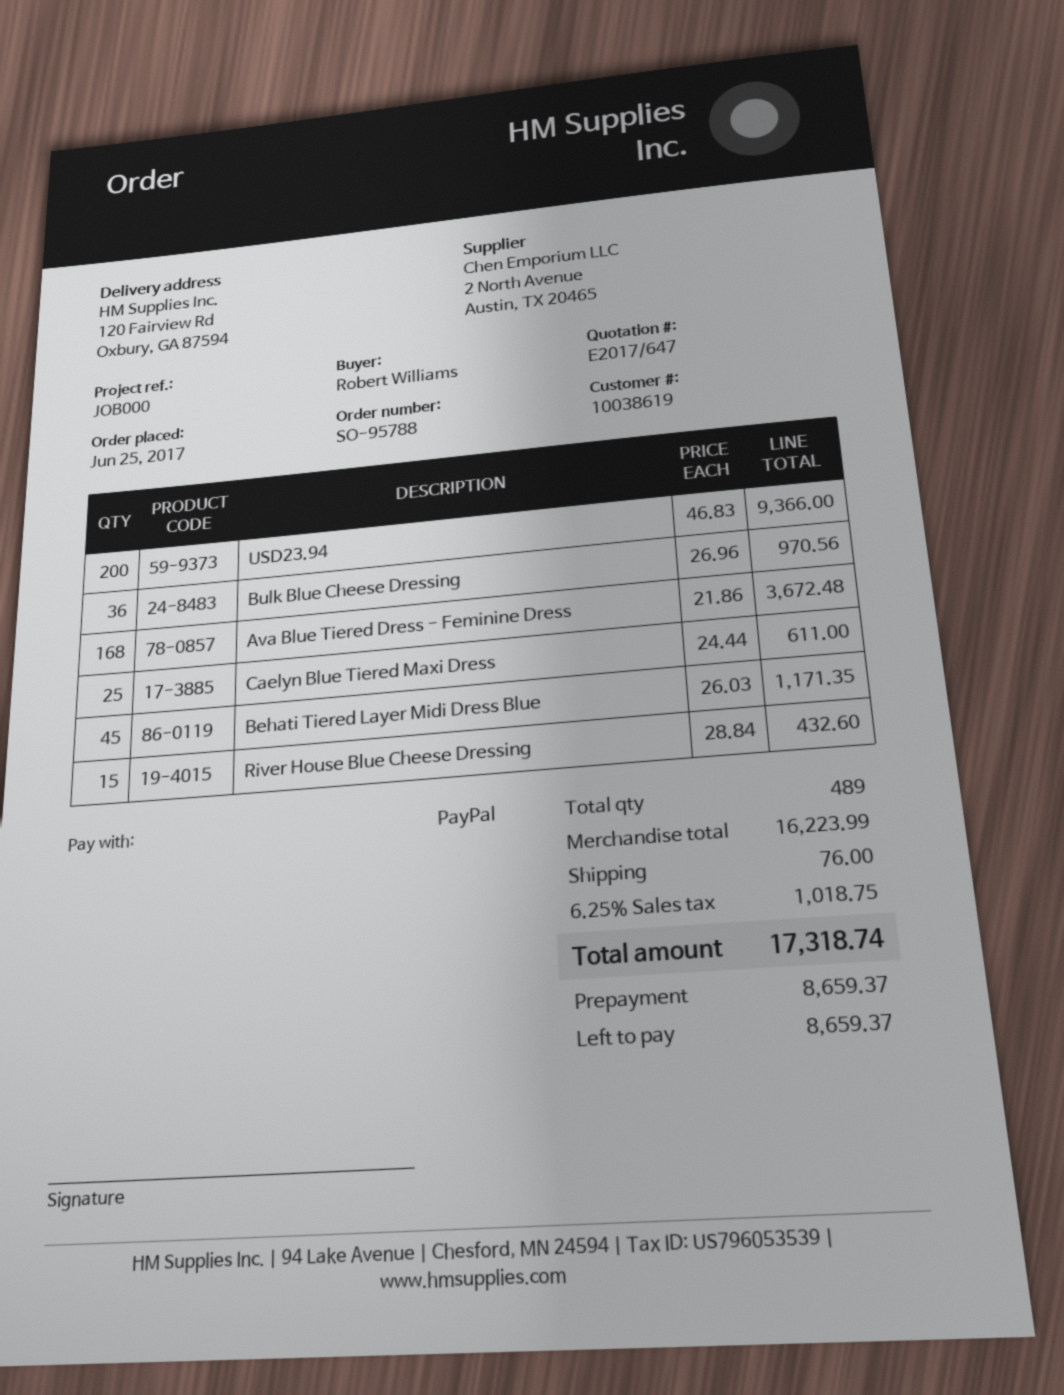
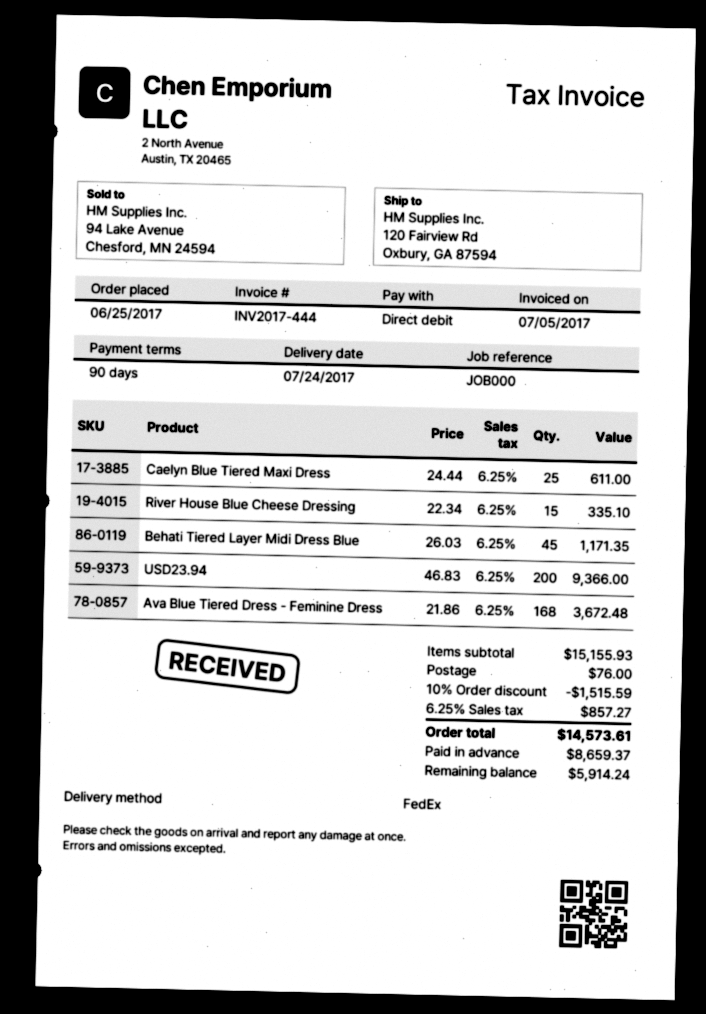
payment method: PayPal -> direct debit
Bulk Blue Cheese Dressing: 36 x 26.96 = 970.56 -> none
River House Blue Cheese Dressing: 15 x 28.84 = 432.60 -> 15 x 22.34 = 335.10
subtotal: 16223.99 -> 15155.93
discount: none -> 10% = 1515.59
tax: 6.25% = 1018.75 -> 6.25% = 857.27
total: 17318.74 -> 14573.61
balance: 8659.37 -> 5914.24

